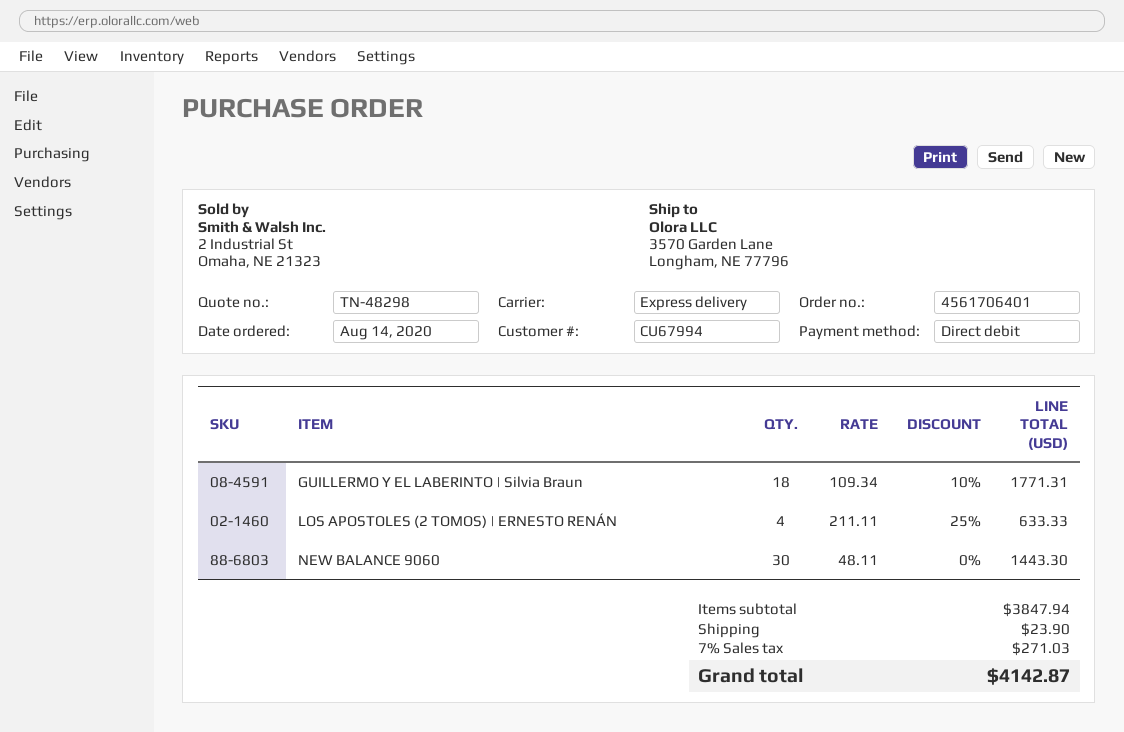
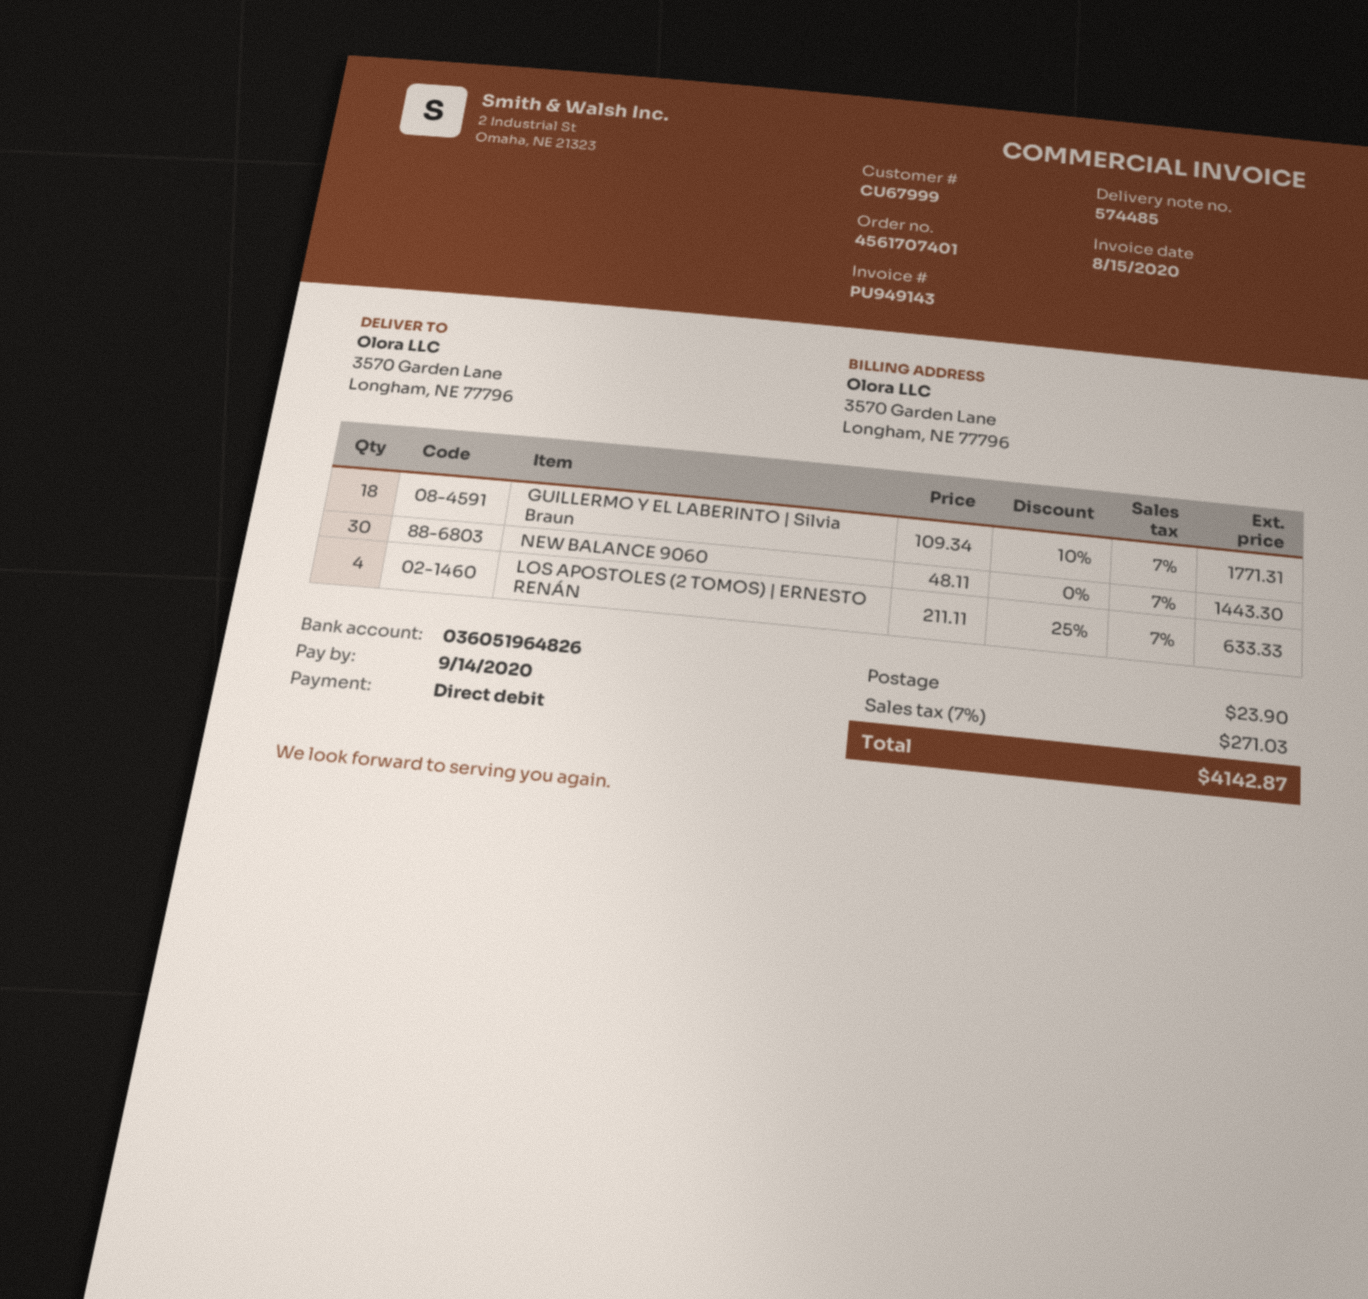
order number: 4561706401 -> 4561707401
customer number: CU67994 -> CU67999

